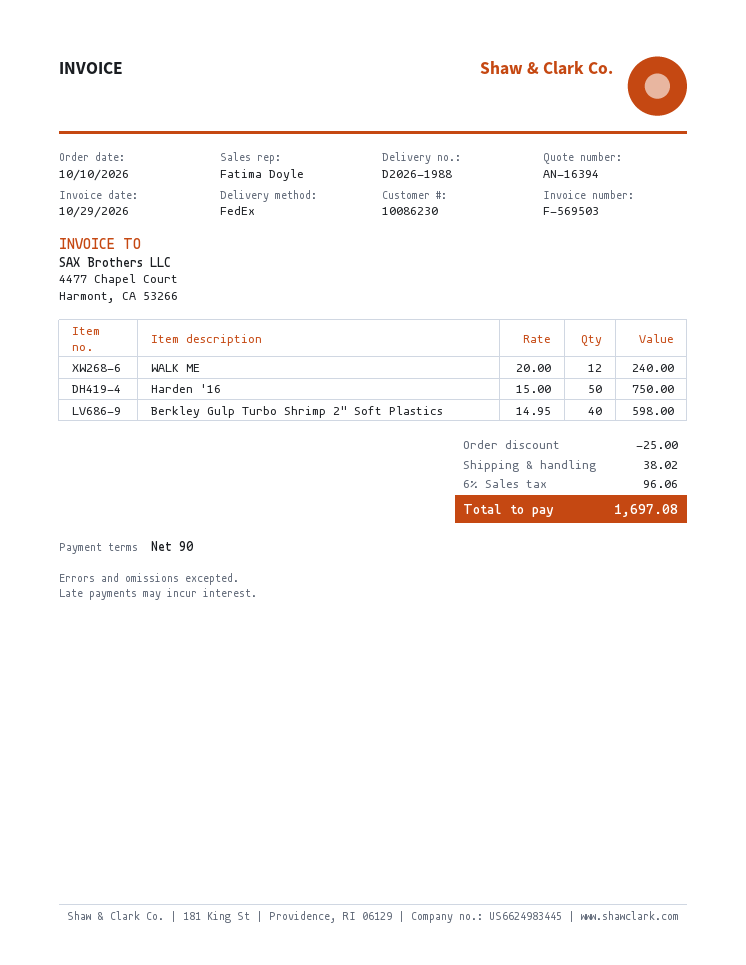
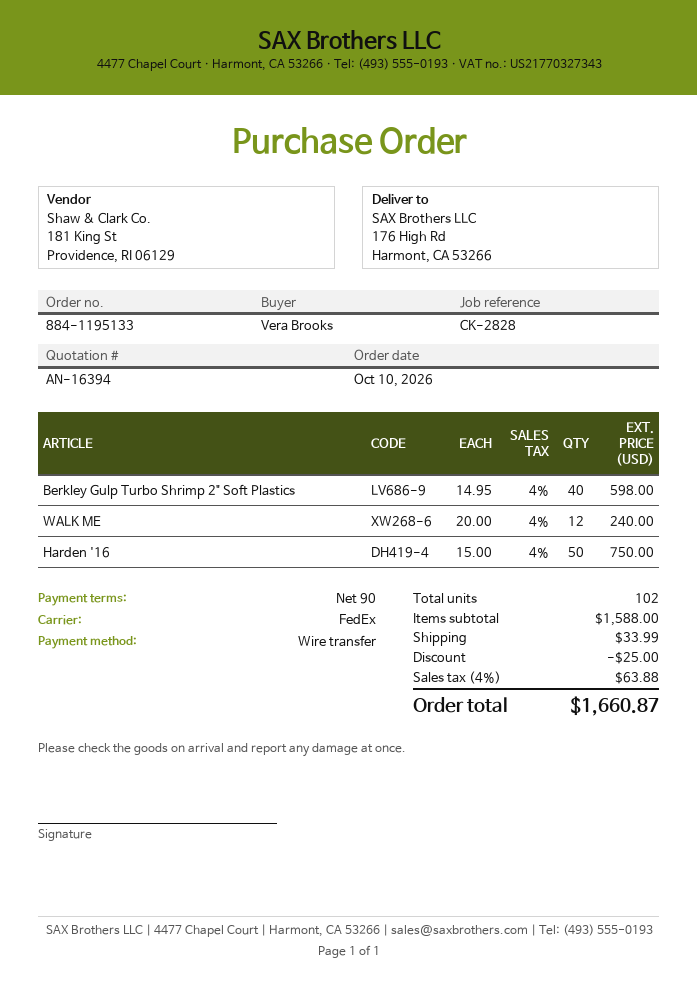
shipping: 38.02 -> 33.99
tax: 6% = 96.06 -> 4% = 63.88
total: 1697.08 -> 1660.87

